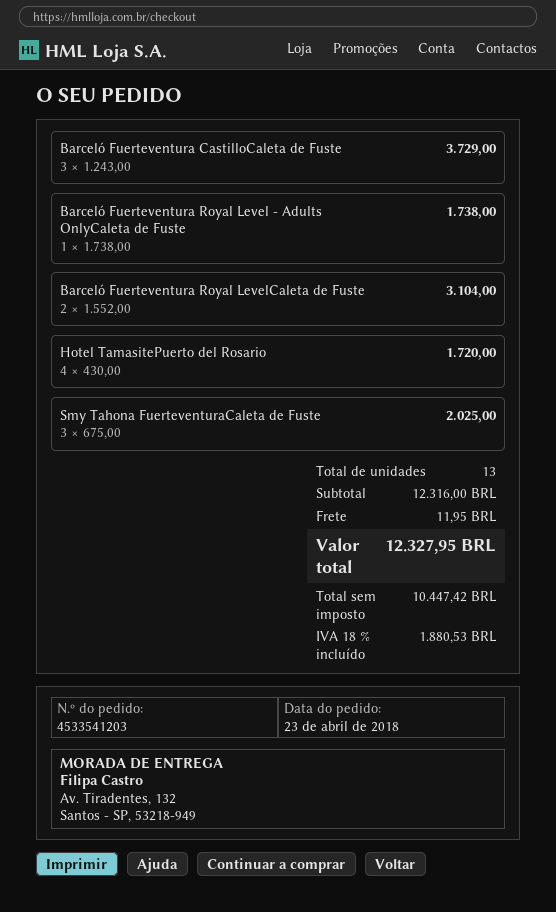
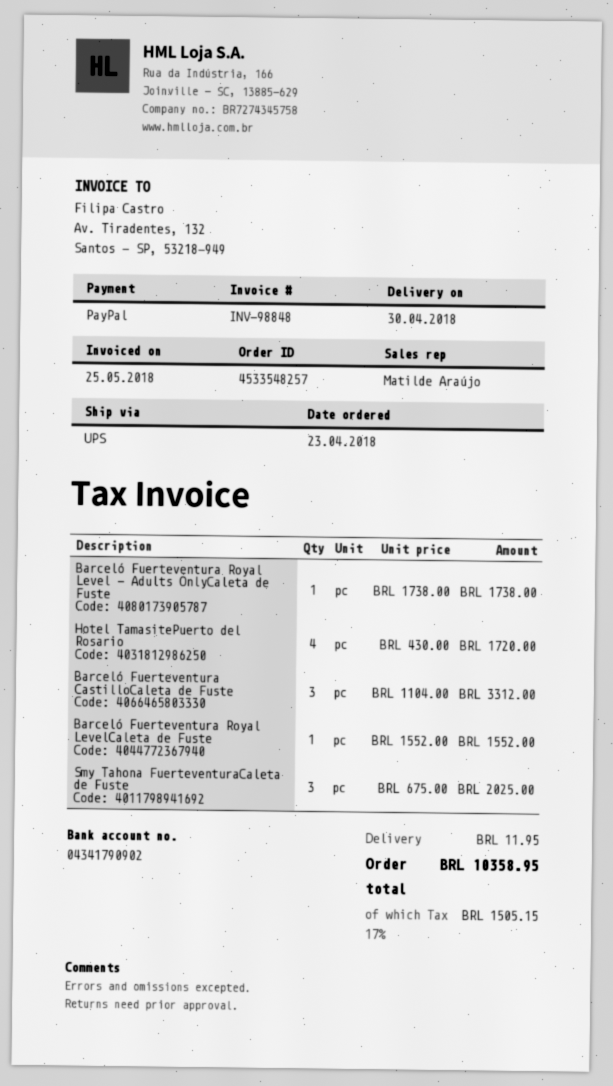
order number: 4533541203 -> 4533548257
Barceló Fuerteventura CastilloCaleta de Fuste: 3 x 1243.00 = 3729.00 -> 3 x 1104.00 = 3312.00
Barceló Fuerteventura Royal LevelCaleta de Fuste: 2 x 1552.00 = 3104.00 -> 1 x 1552.00 = 1552.00
tax: 18% = 1880.53 -> 17% = 1505.15
total: 12327.95 -> 10358.95

